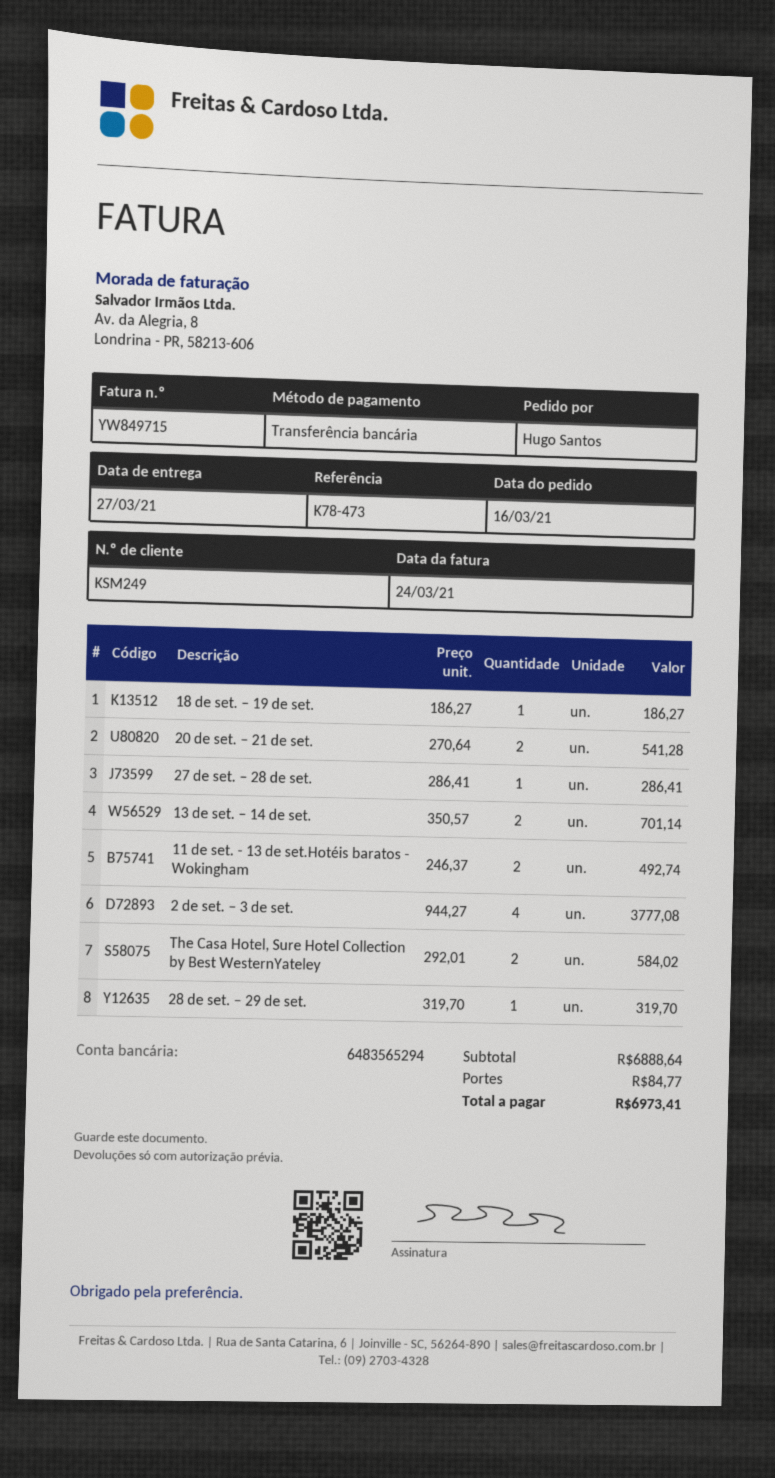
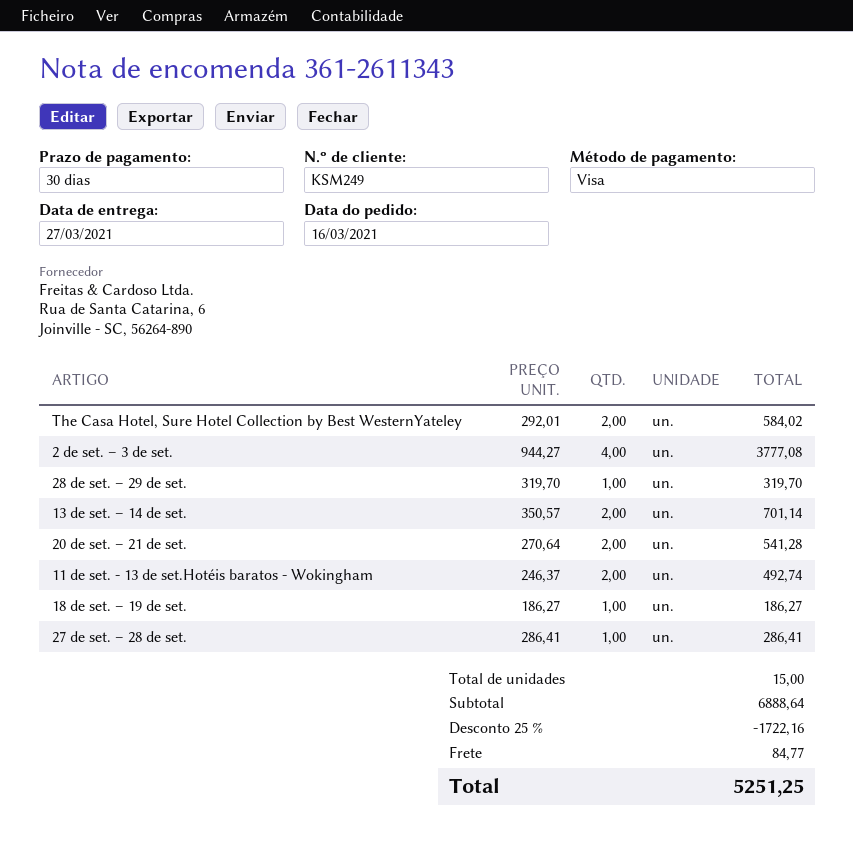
payment method: bank transfer -> Visa
discount: none -> 25% = 1722.16
total: 6973.41 -> 5251.25

